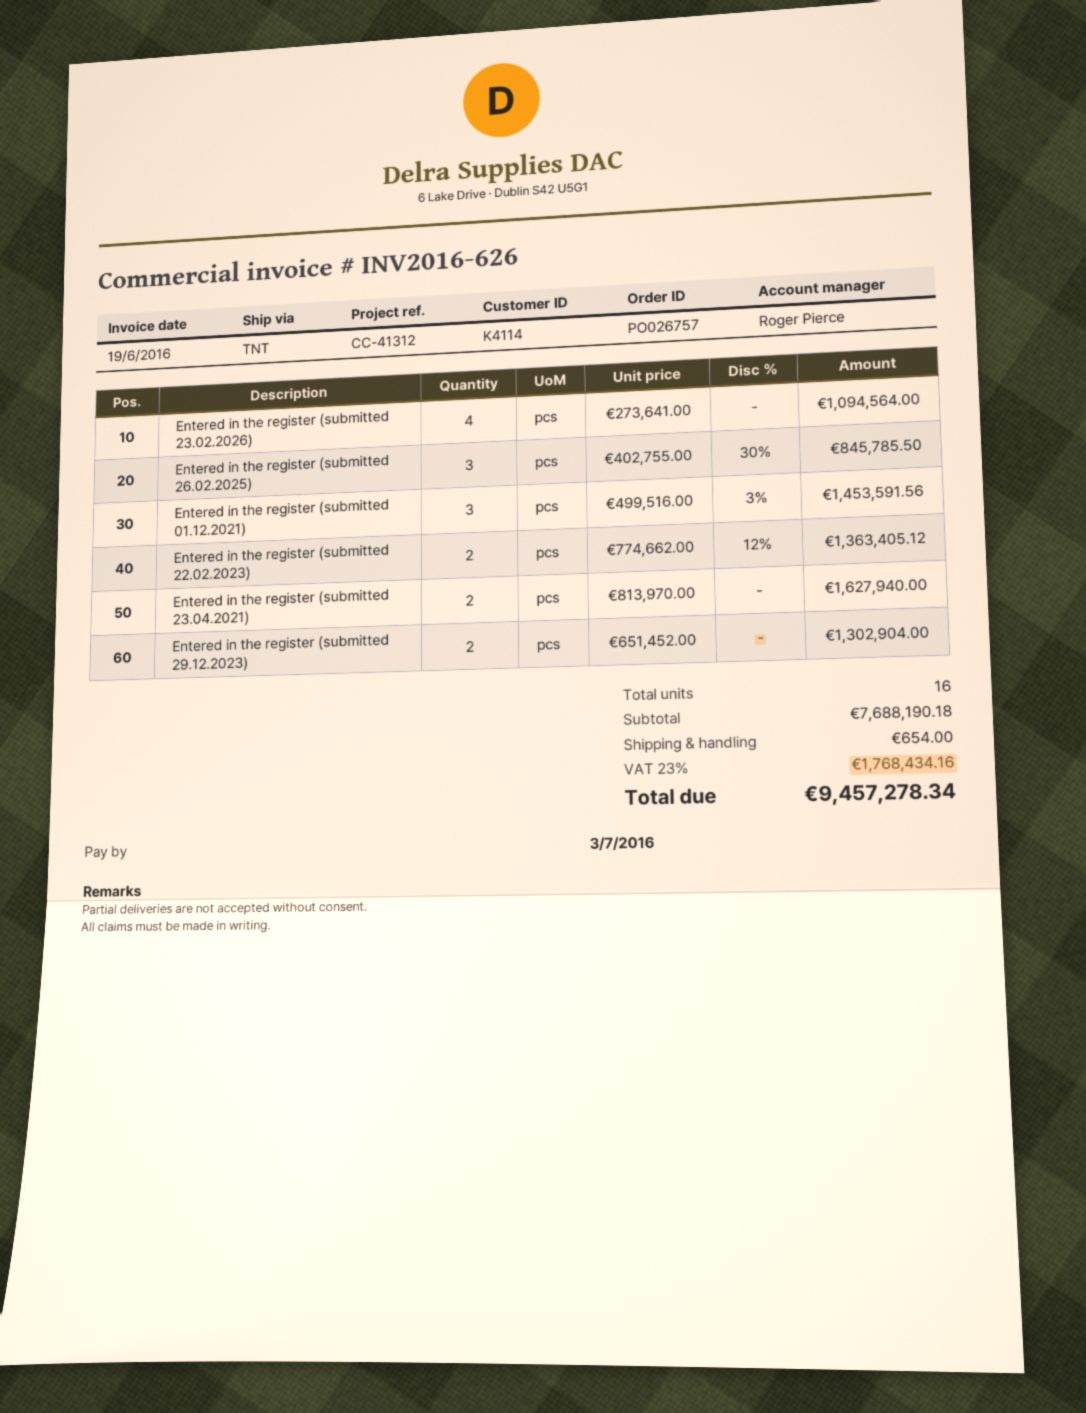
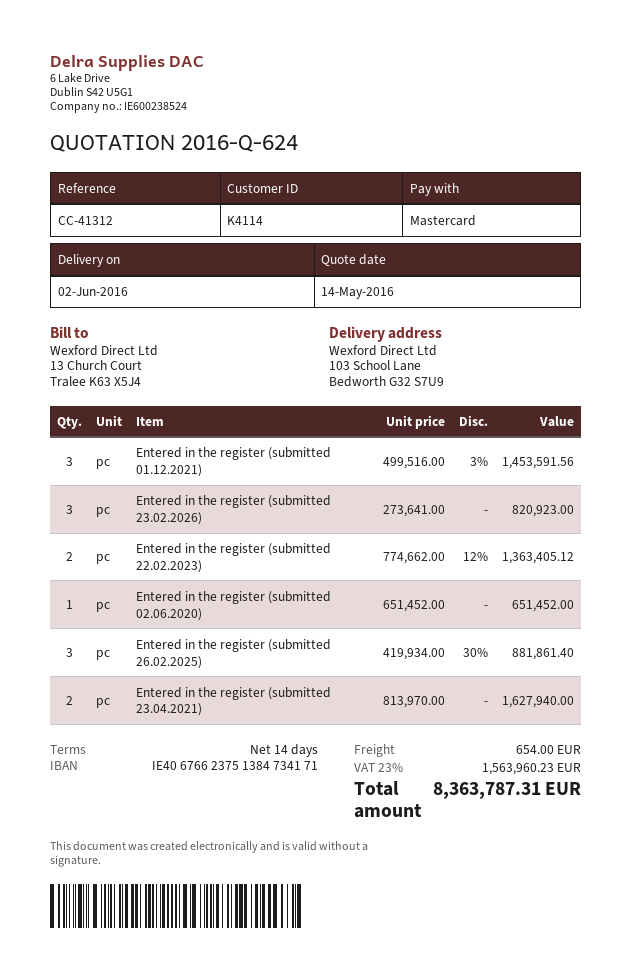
Entered in the register (submitted 23.02.2026): 4 x 273641.00 = 1094564.00 -> 3 x 273641.00 = 820923.00
Entered in the register (submitted 26.02.2025): 3 x 402755.00 - 30% = 845785.50 -> 3 x 419934.00 - 30% = 881861.40
Entered in the register (submitted 29.12.2023): 2 x 651452.00 = 1302904.00 -> none
Entered in the register (submitted 02.06.2020): none -> 1 x 651452.00 = 651452.00
tax: 23% = 1768434.16 -> 23% = 1563960.23
total: 9457278.34 -> 8363787.31

